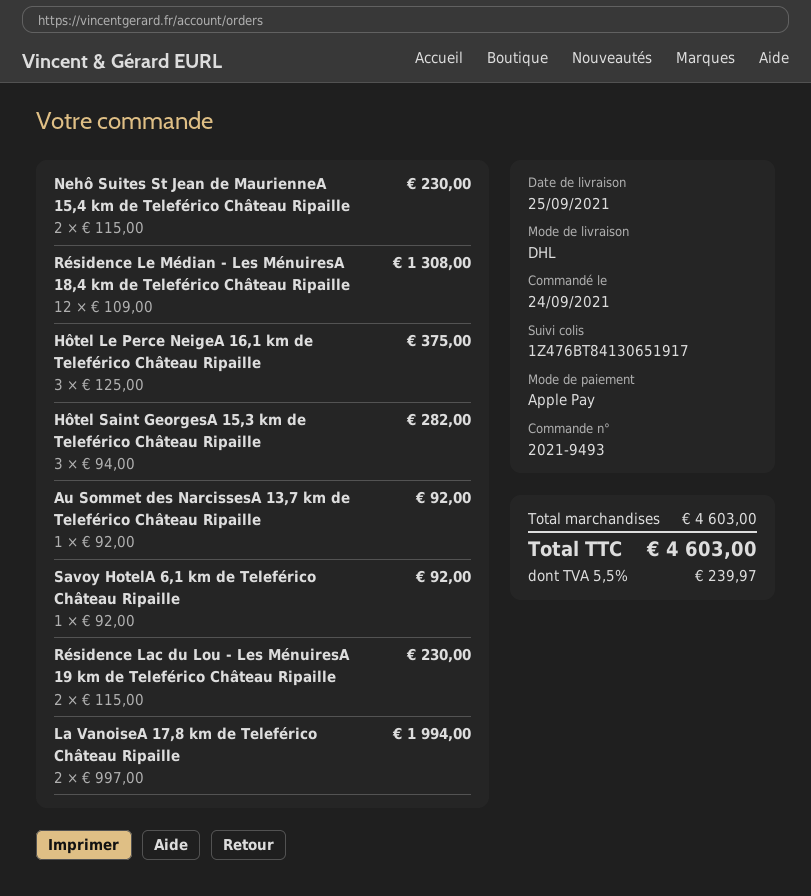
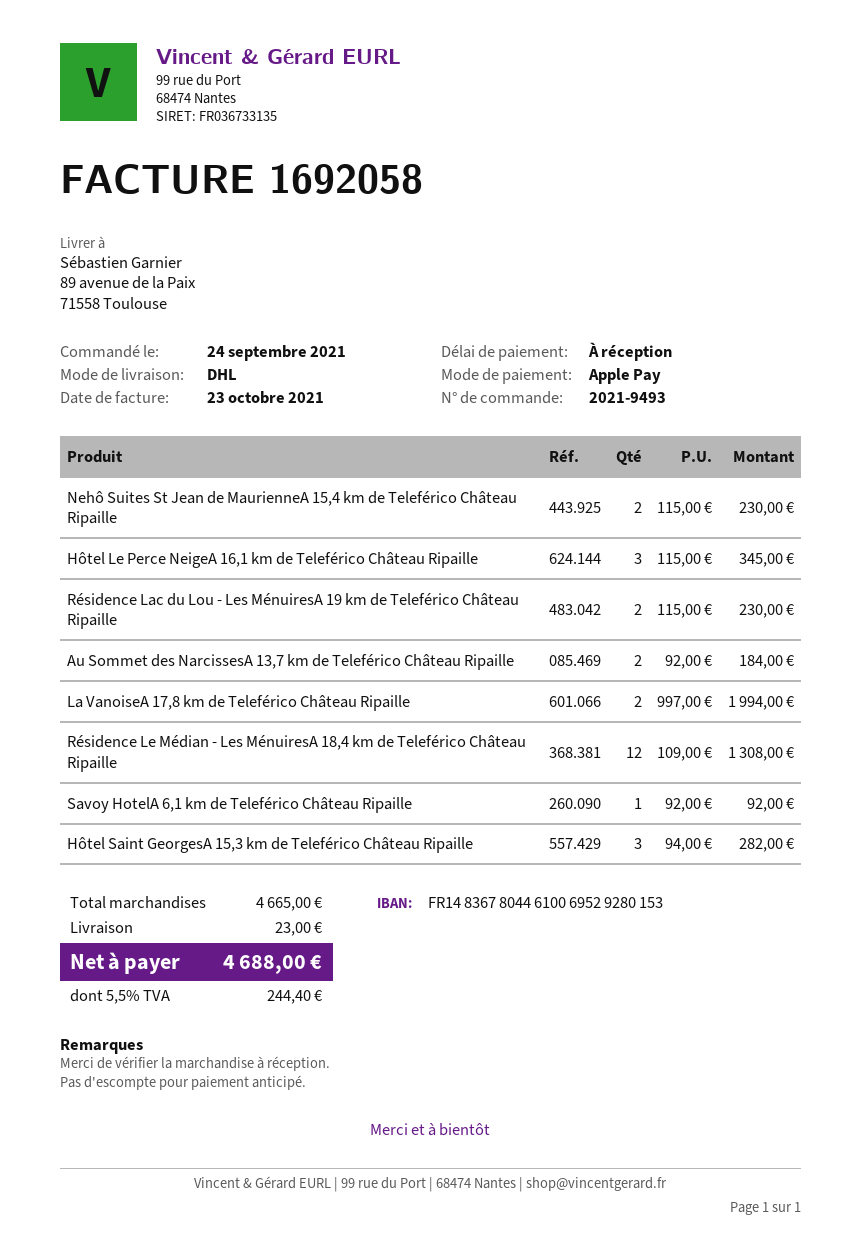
Hôtel Le Perce NeigeA 16,1 km de Teleférico Château Ripaille: 3 x 125.00 = 375.00 -> 3 x 115.00 = 345.00
Au Sommet des NarcissesA 13,7 km de Teleférico Château Ripaille: 1 x 92.00 = 92.00 -> 2 x 92.00 = 184.00
subtotal: 4603.00 -> 4665.00
shipping: none -> 23.00
tax: 5.5% = 239.97 -> 5.5% = 244.40
total: 4603.00 -> 4688.00

